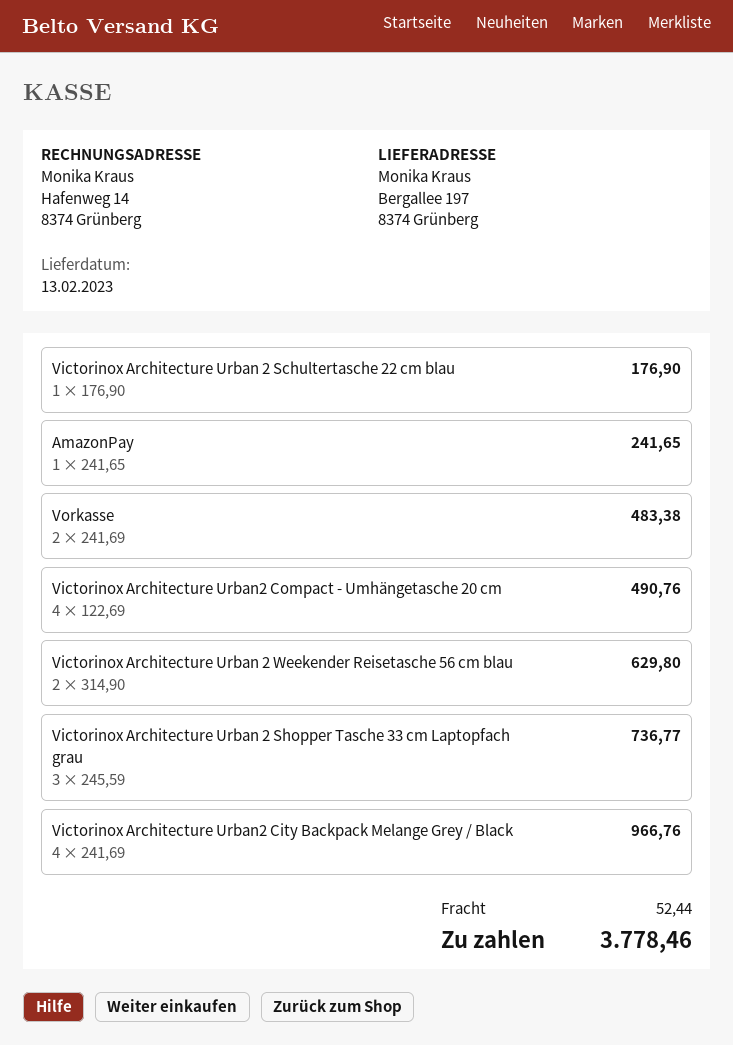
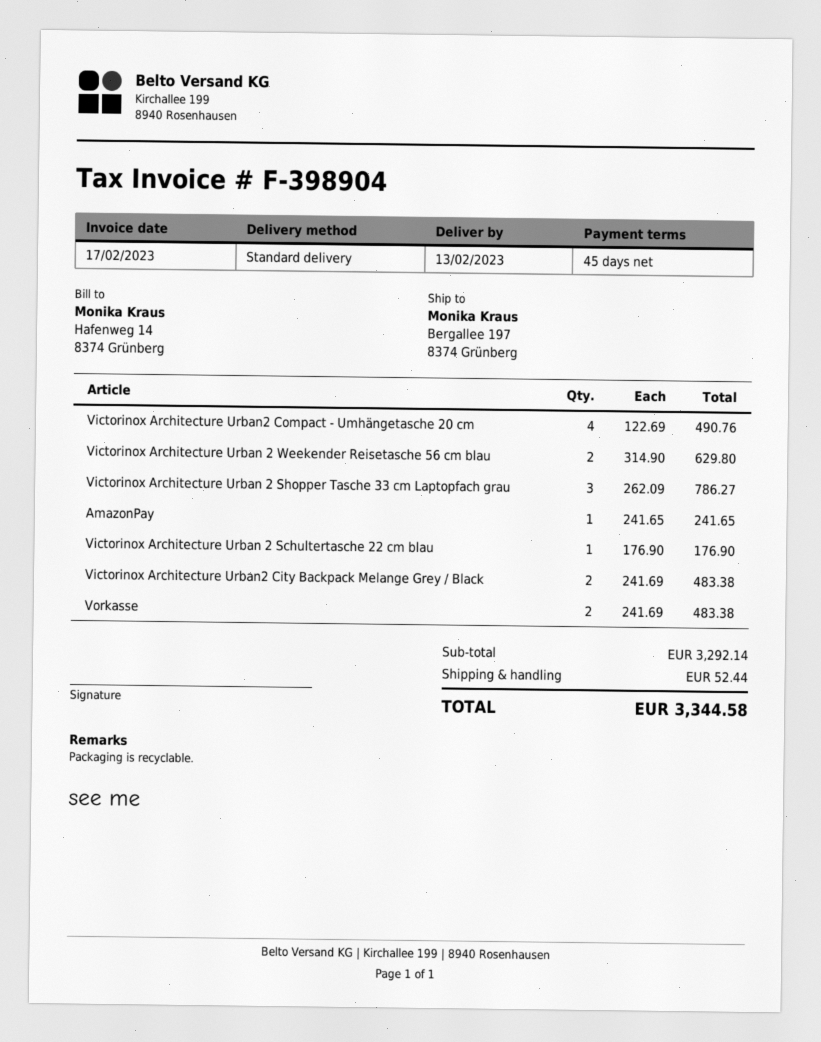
Victorinox Architecture Urban 2 Shopper Tasche 33 cm Laptopfach grau: 3 x 245.59 = 736.77 -> 3 x 262.09 = 786.27
Victorinox Architecture Urban2 City Backpack Melange Grey / Black: 4 x 241.69 = 966.76 -> 2 x 241.69 = 483.38
total: 3778.46 -> 3344.58

